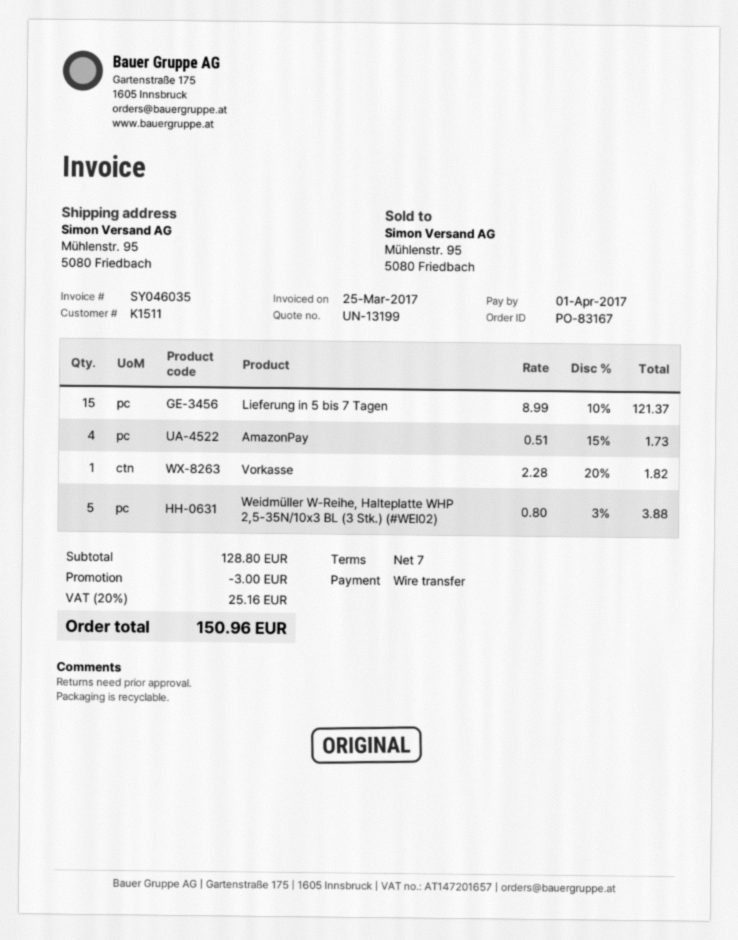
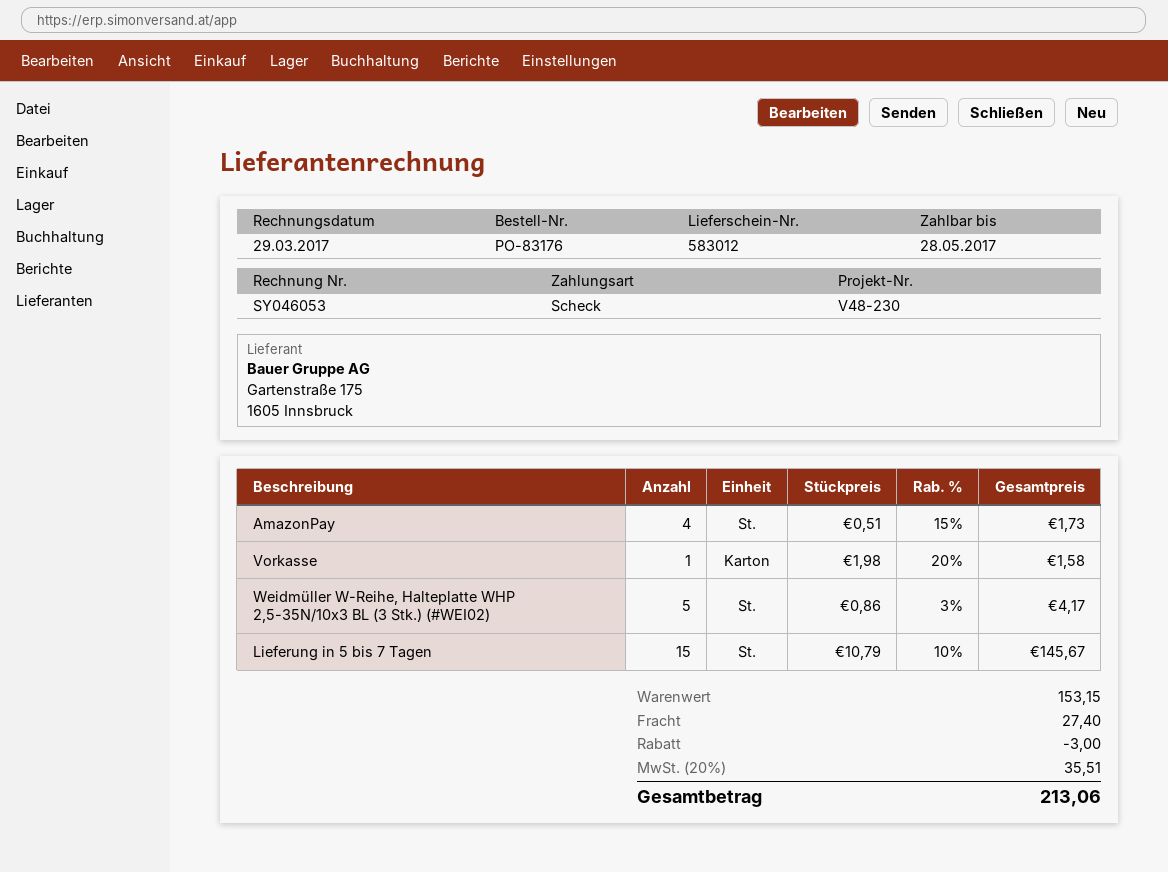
order number: PO-83167 -> PO-83176
invoice number: SY046035 -> SY046053
invoice date: 2017-03-25 -> 2017-03-29
due date: 2017-04-01 -> 2017-05-28
payment method: bank transfer -> cheque
Lieferung in 5 bis 7 Tagen: 15 x 8.99 - 10% = 121.37 -> 15 x 10.79 - 10% = 145.67
Vorkasse: 1 x 2.28 - 20% = 1.82 -> 1 x 1.98 - 20% = 1.58
Weidmüller W-Reihe, Halteplatte WHP 2,5-35N/10x3 BL (3 Stk.) (#WEI02): 5 x 0.80 - 3% = 3.88 -> 5 x 0.86 - 3% = 4.17
subtotal: 128.80 -> 153.15
shipping: none -> 27.40
tax: 20% = 25.16 -> 20% = 35.51
total: 150.96 -> 213.06

